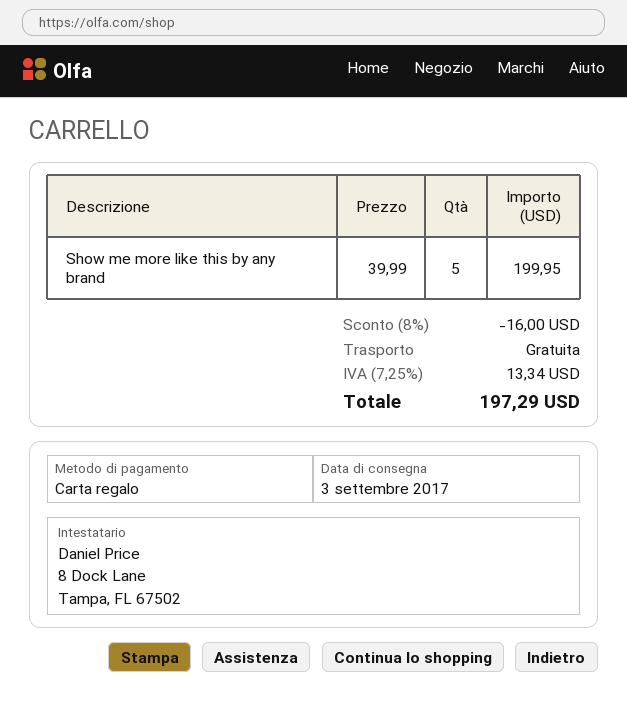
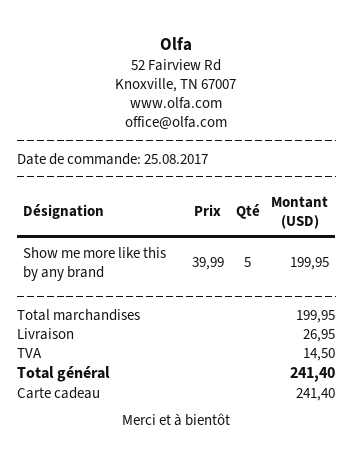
discount: 8% = 16.00 -> none
shipping: 0.00 -> 26.95
tax: 13.34 -> 14.50
total: 197.29 -> 241.40

